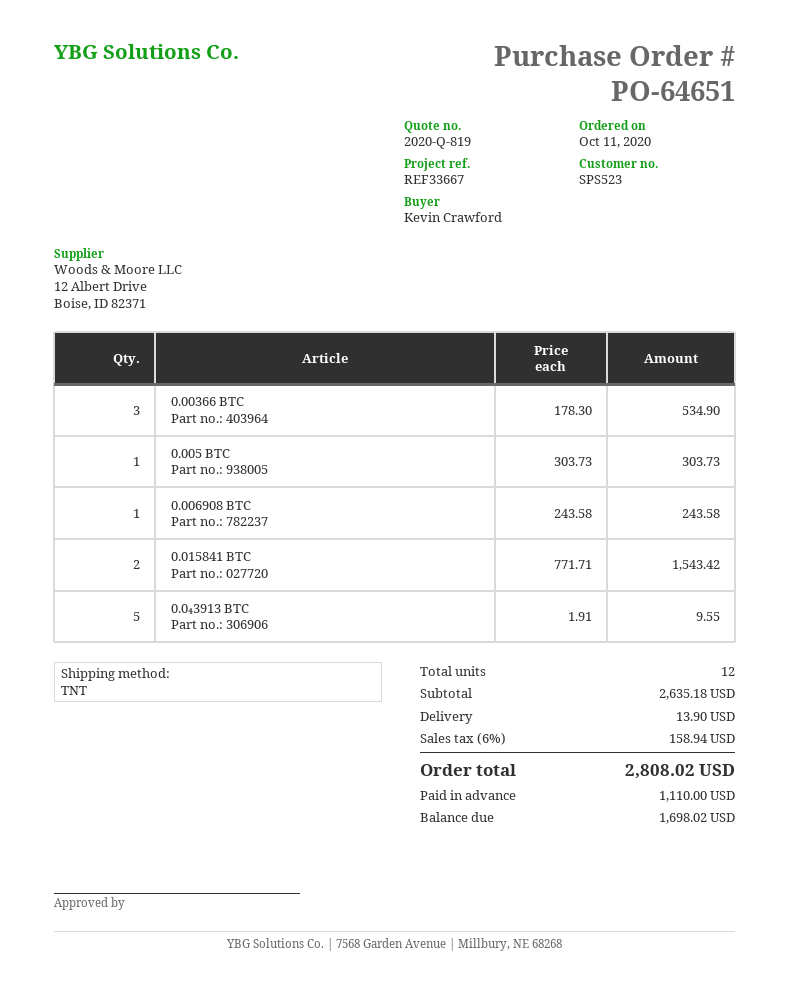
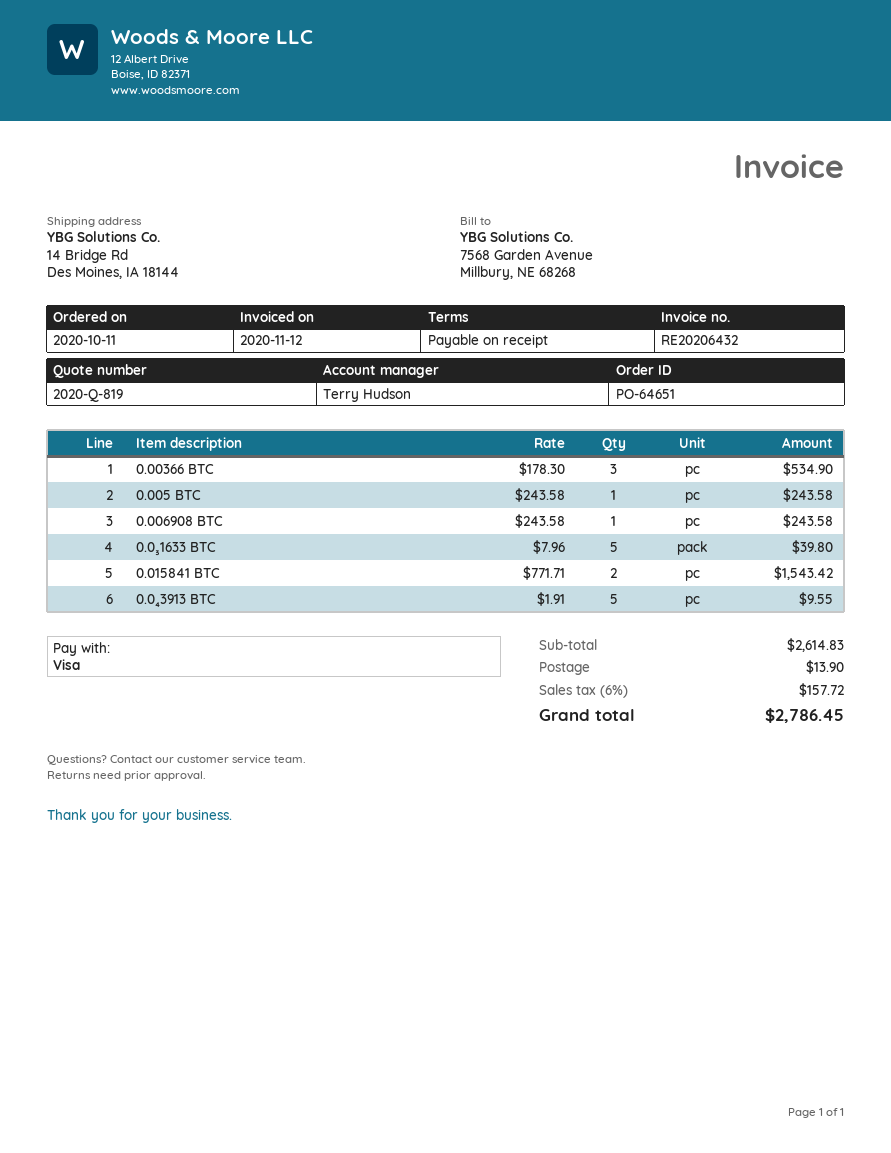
0.005 BTC: 1 x 303.73 = 303.73 -> 1 x 243.58 = 243.58
0.0₃1633 BTC: none -> 5 x 7.96 = 39.80
subtotal: 2635.18 -> 2614.83
tax: 6% = 158.94 -> 6% = 157.72
total: 2808.02 -> 2786.45

